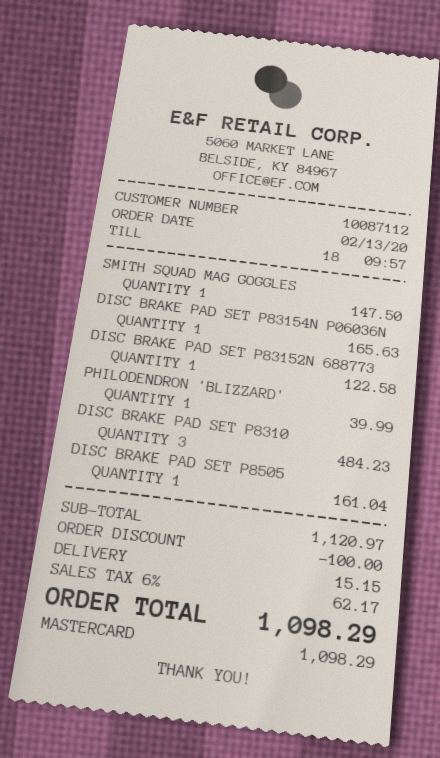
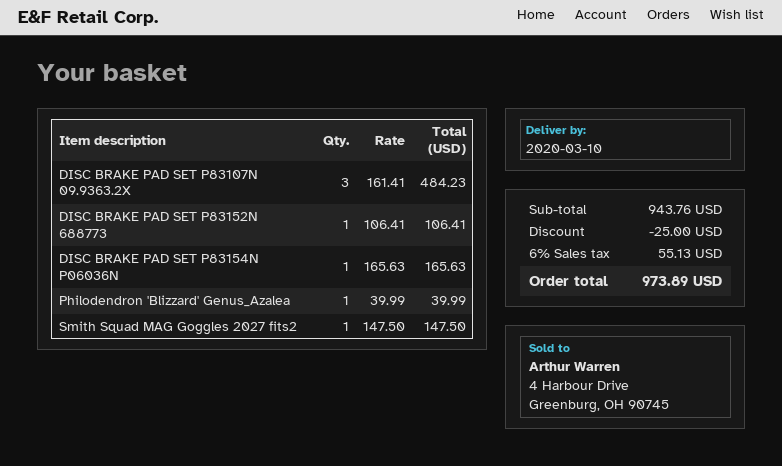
DISC BRAKE PAD SET P83152N 688773: 1 for 122.58 -> 1 for 106.41
DISC BRAKE PAD SET P8505: 1 for 161.04 -> none
subtotal: 1120.97 -> 943.76
discount: 100.00 -> 25.00
shipping: 15.15 -> none
tax: 6% = 62.17 -> 6% = 55.13
total: 1098.29 -> 973.89

